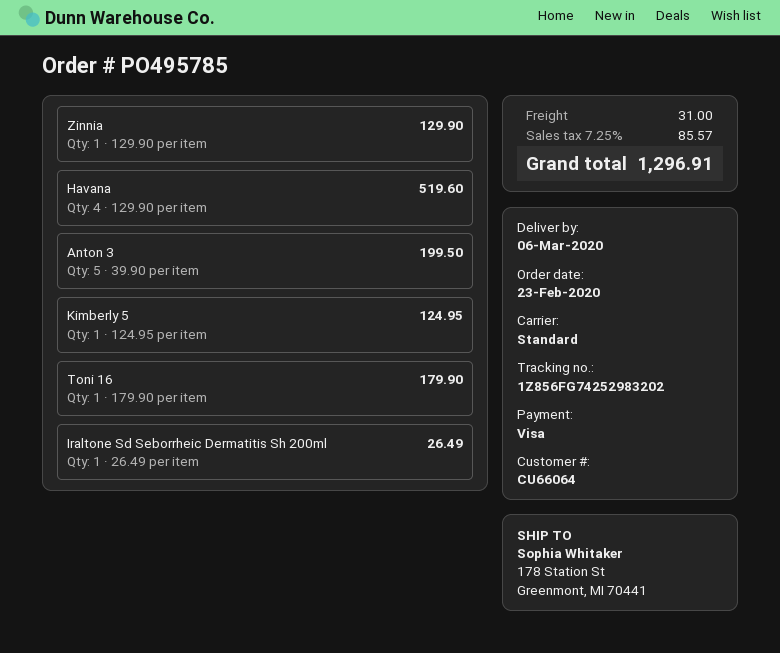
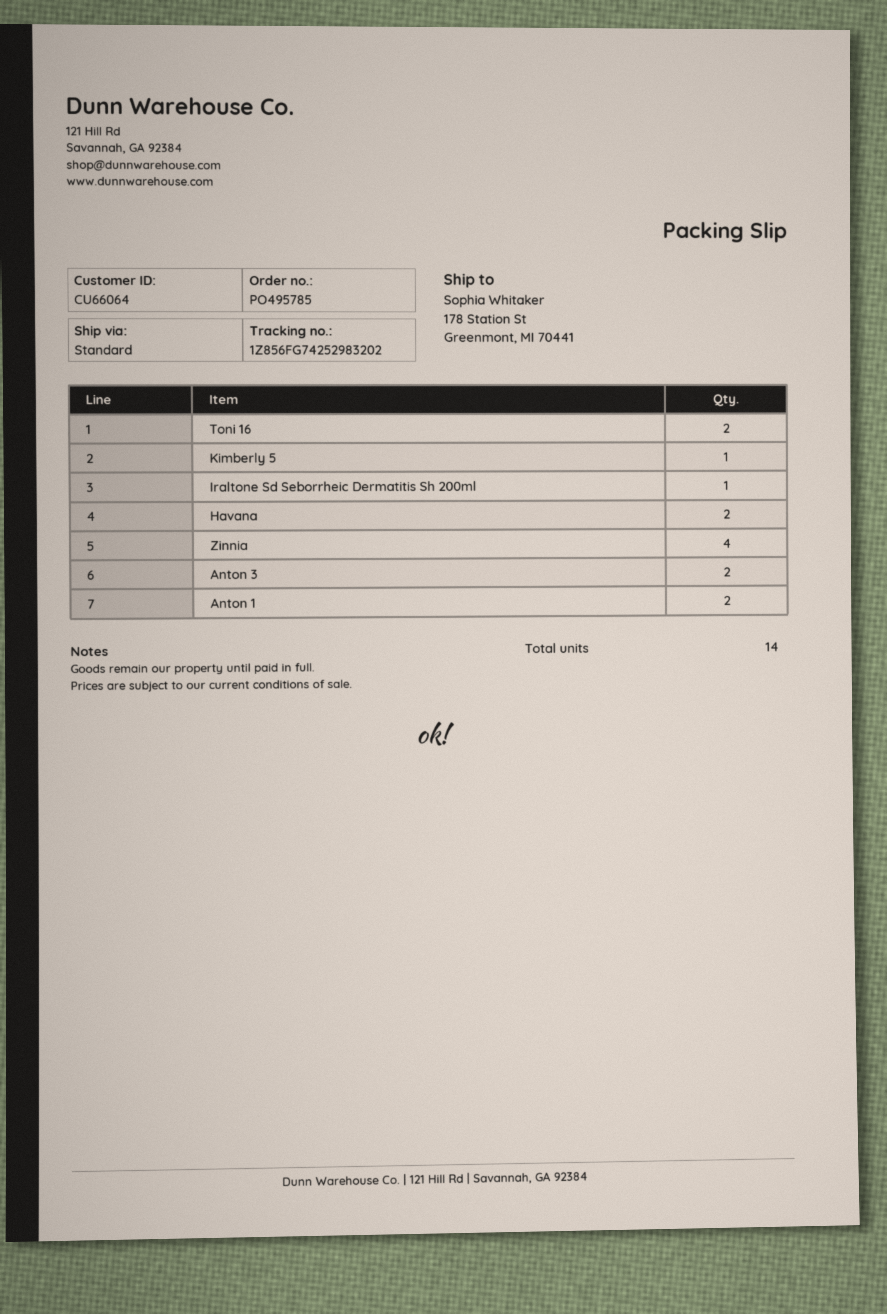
Zinnia: 1 -> 4
Havana: 4 -> 2
Anton 3: 5 -> 2
Toni 16: 1 -> 2
Anton 1: none -> 2

